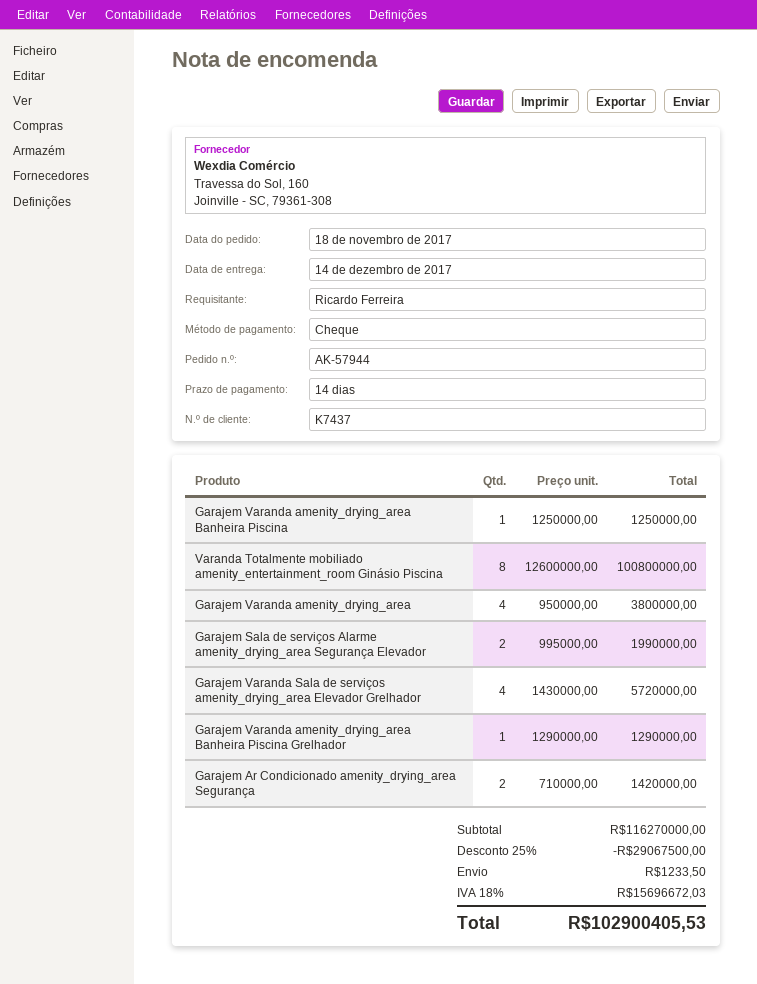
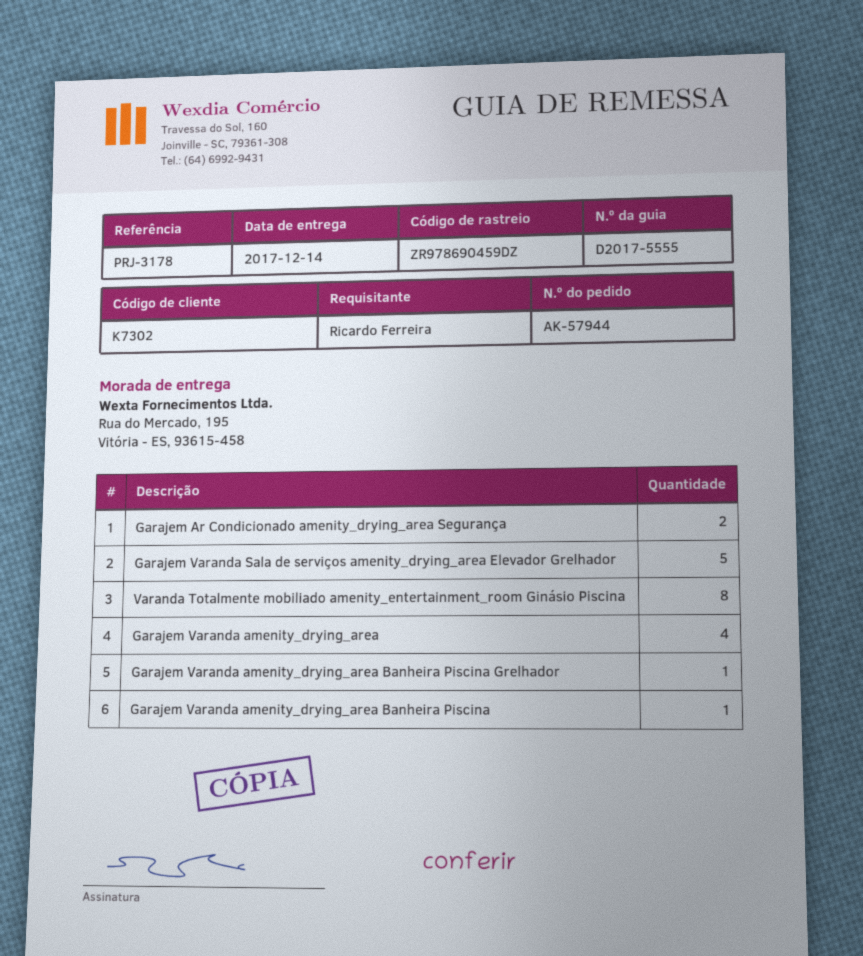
customer number: K7437 -> K7302
Garajem Sala de serviços Alarme amenity_drying_area Segurança Elevador: 2 -> none
Garajem Varanda Sala de serviços amenity_drying_area Elevador Grelhador: 4 -> 5

